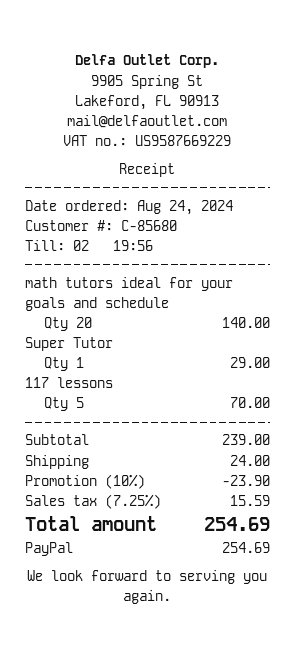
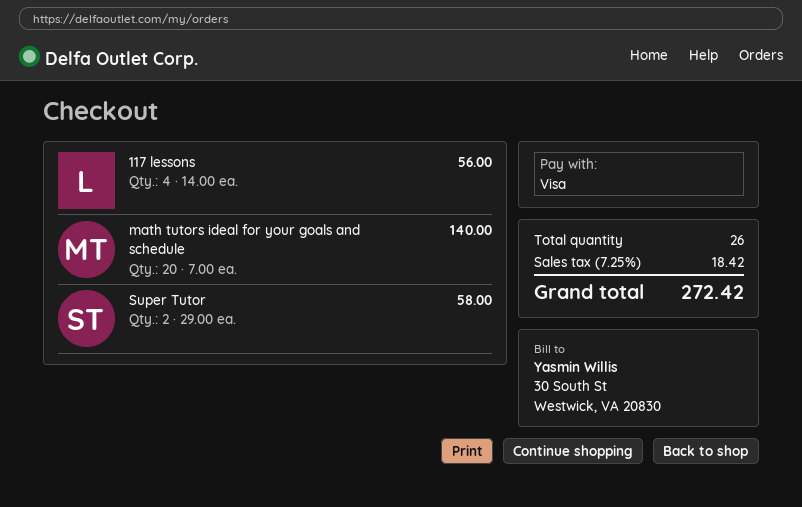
payment method: PayPal -> Visa
Super Tutor: 1 for 29.00 -> 2 for 58.00
117 lessons: 5 for 70.00 -> 4 for 56.00
discount: 10% = 23.90 -> none
shipping: 24.00 -> none
tax: 7.25% = 15.59 -> 7.25% = 18.42
total: 254.69 -> 272.42

